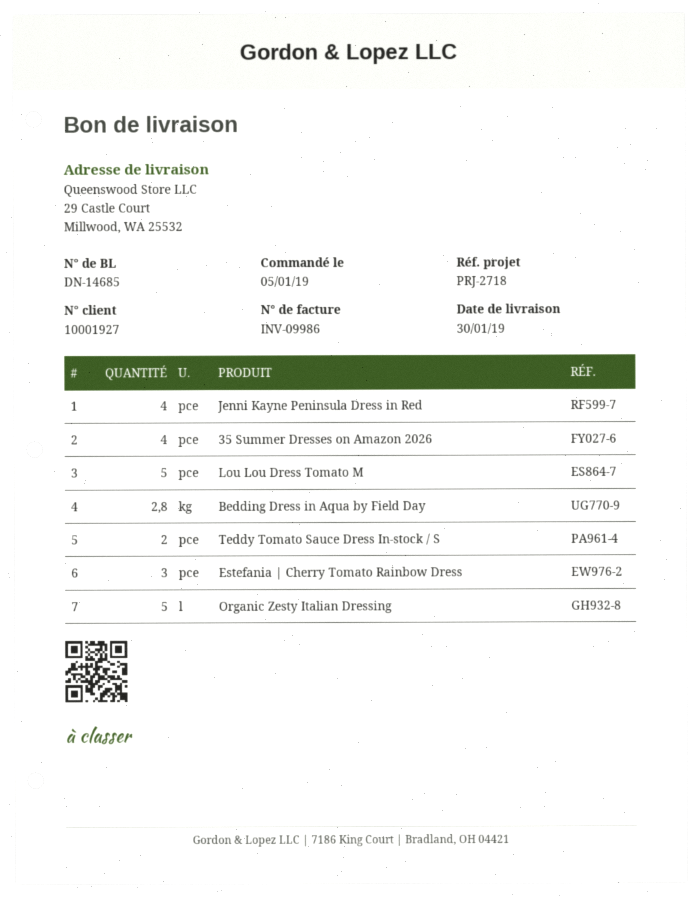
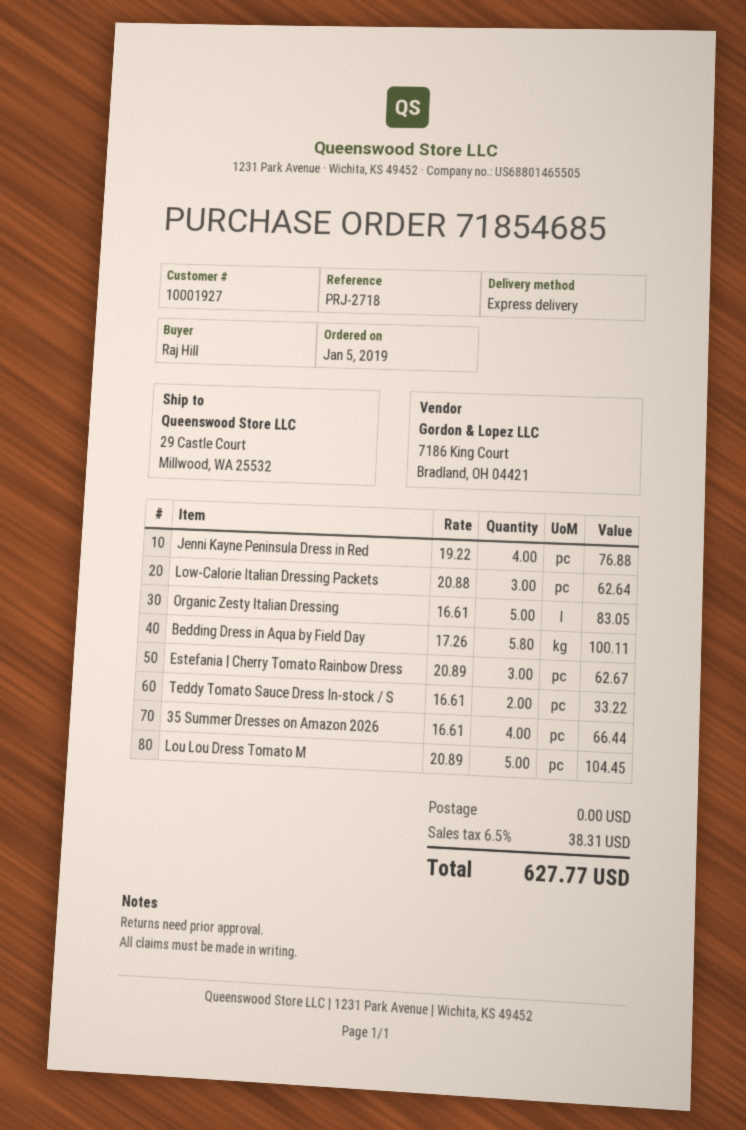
Bedding Dress in Aqua by Field Day: 2.8 -> 5.8
Low-Calorie Italian Dressing Packets: none -> 3

